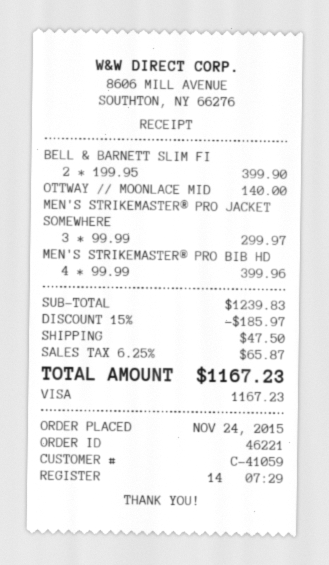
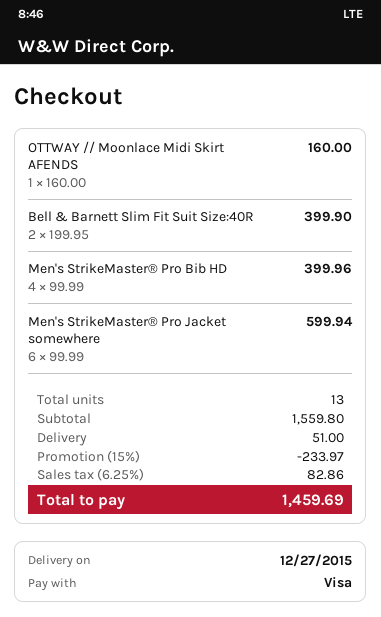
OTTWAY // MOONLACE MID: 1 x 140.00 = 140.00 -> 1 x 160.00 = 160.00
MEN'S STRIKEMASTER® PRO JACKET SOMEWHERE: 3 x 99.99 = 299.97 -> 6 x 99.99 = 599.94
subtotal: 1239.83 -> 1559.80
discount: 15% = 185.97 -> 15% = 233.97
shipping: 47.50 -> 51.00
tax: 6.25% = 65.87 -> 6.25% = 82.86
total: 1167.23 -> 1459.69

